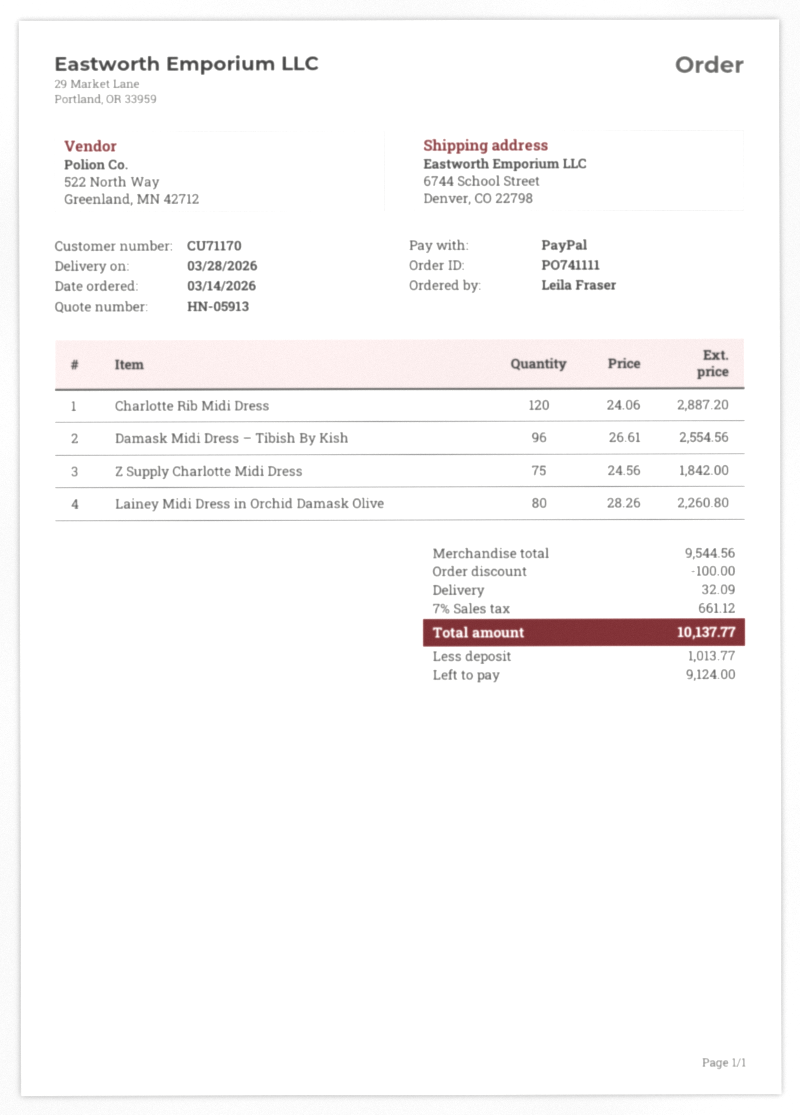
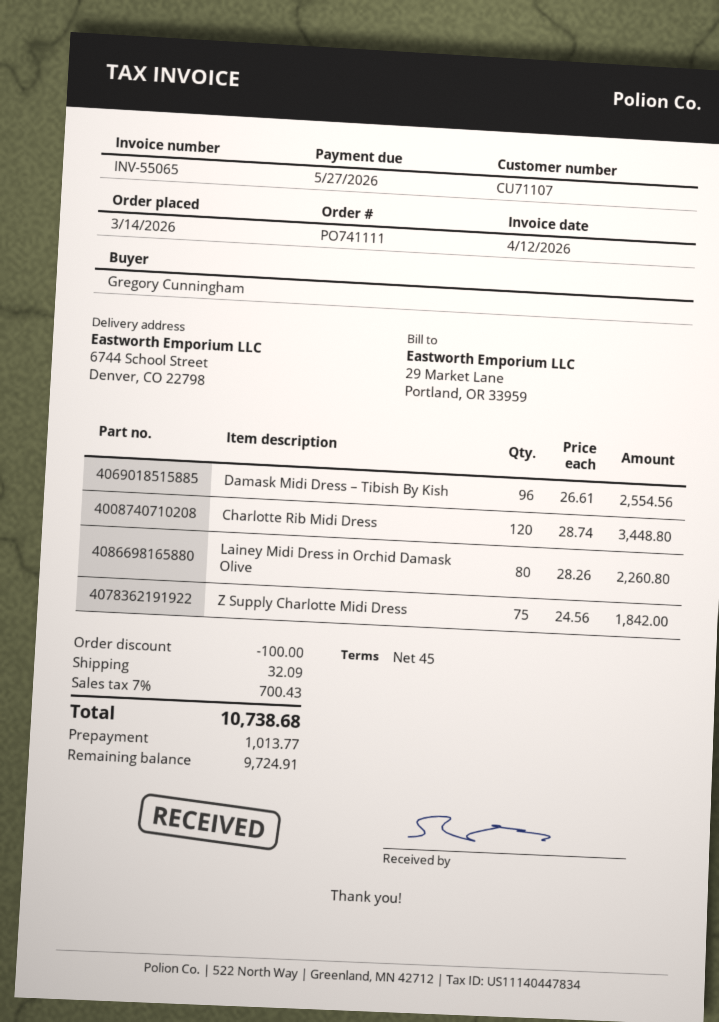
customer number: CU71170 -> CU71107
ordered by: Leila Fraser -> Gregory Cunningham
Charlotte Rib Midi Dress: 120 x 24.06 = 2887.20 -> 120 x 28.74 = 3448.80
tax: 7% = 661.12 -> 7% = 700.43
total: 10137.77 -> 10738.68
balance: 9124.00 -> 9724.91

